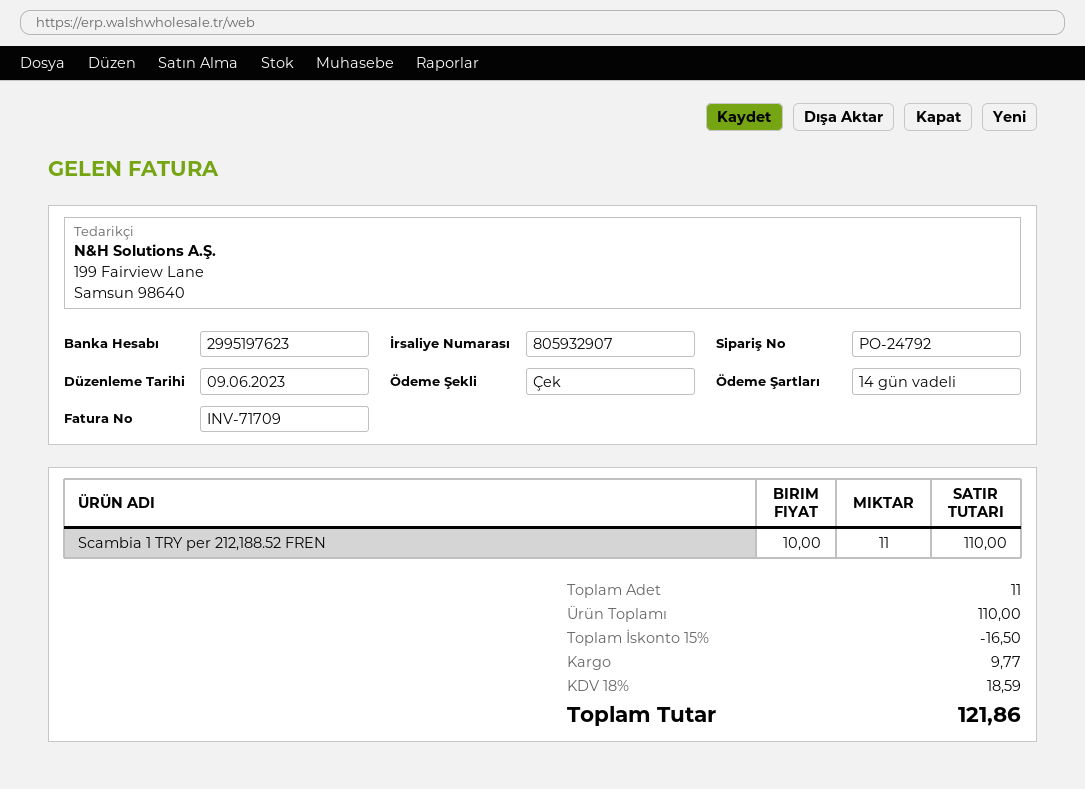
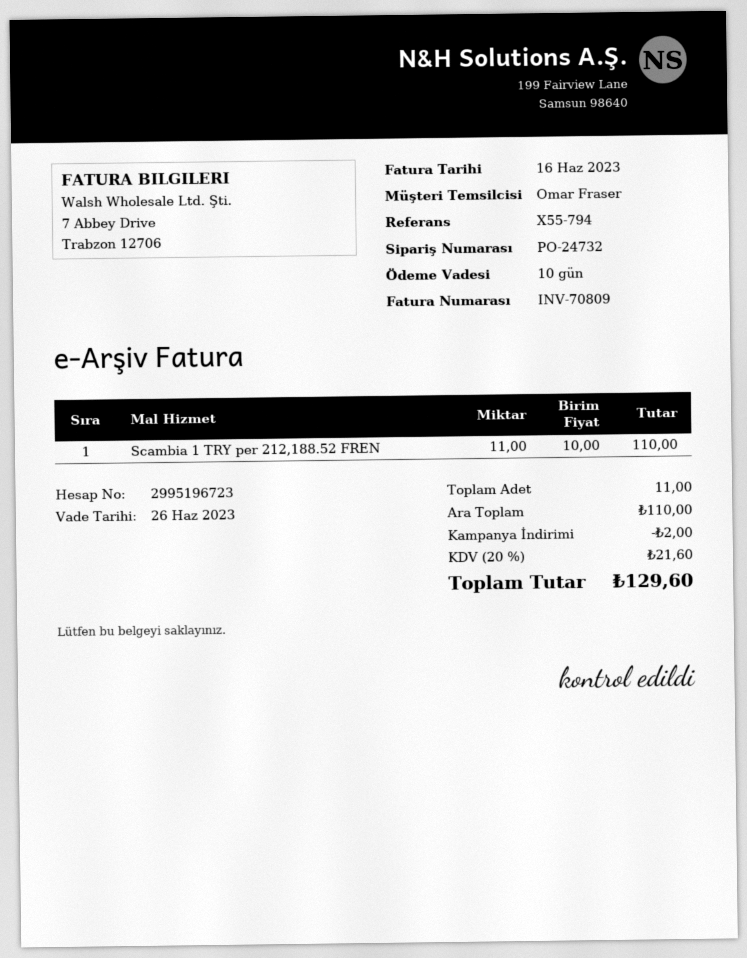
order number: PO-24792 -> PO-24732
invoice number: INV-71709 -> INV-70809
invoice date: 2023-06-09 -> 2023-06-16
payment terms: 14 days -> 10 days
bank account: 2995197623 -> 2995196723
discount: 16.50 -> 2.00
shipping: 9.77 -> none
tax: 18% = 18.59 -> 20% = 21.60
total: 121.86 -> 129.60

